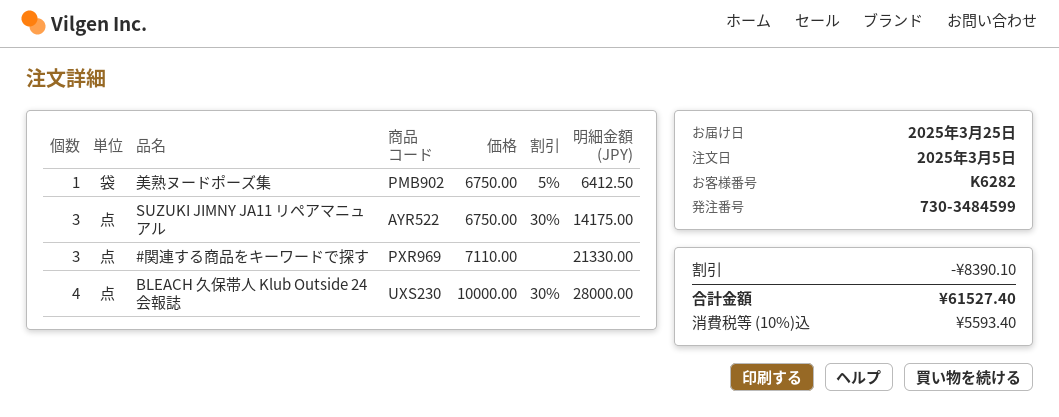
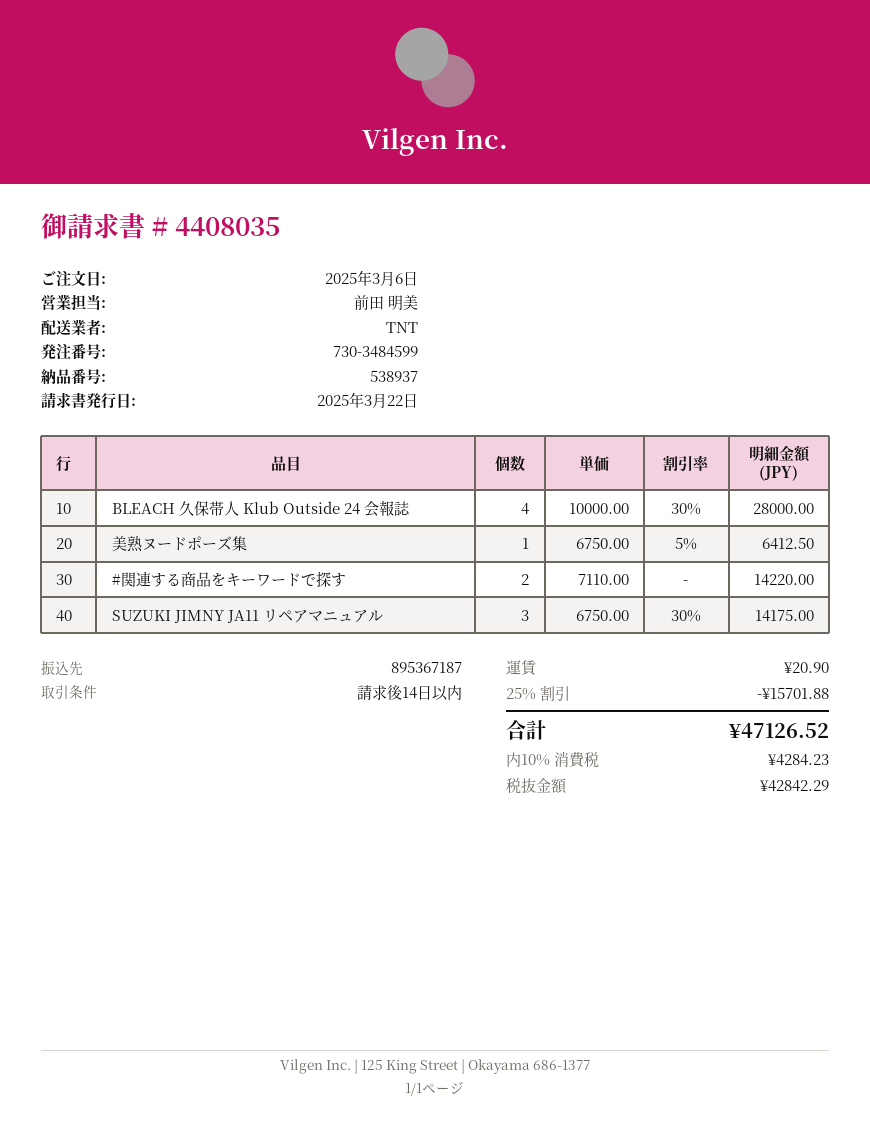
order date: 2025-03-05 -> 2025-03-06
#関連する商品をキーワードで探す: 3 x 7110.00 = 21330.00 -> 2 x 7110.00 = 14220.00
discount: 8390.10 -> 15701.88
shipping: none -> 20.90
tax: 10% = 5593.40 -> 10% = 4284.23
total: 61527.40 -> 47126.52

